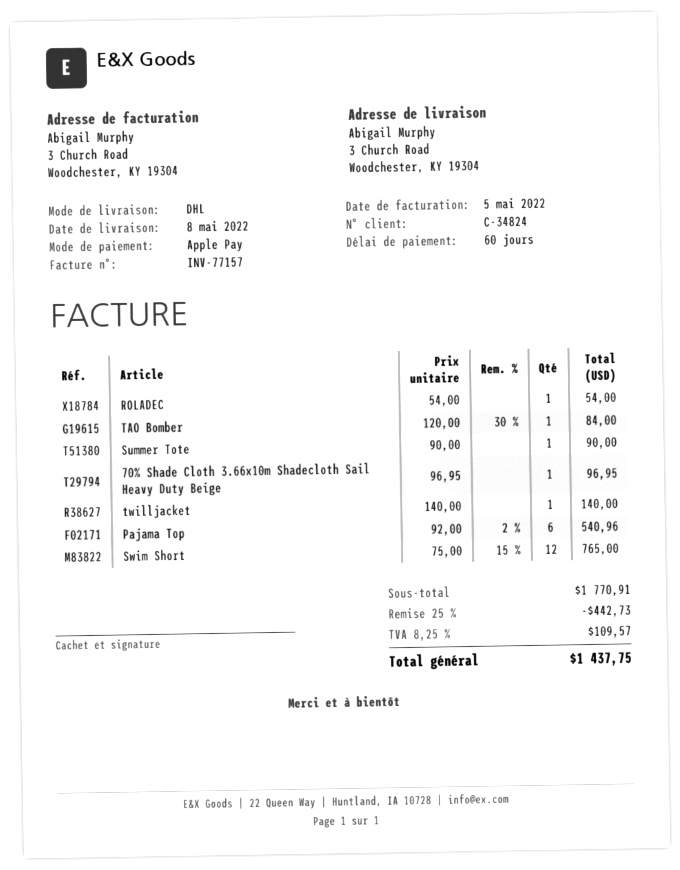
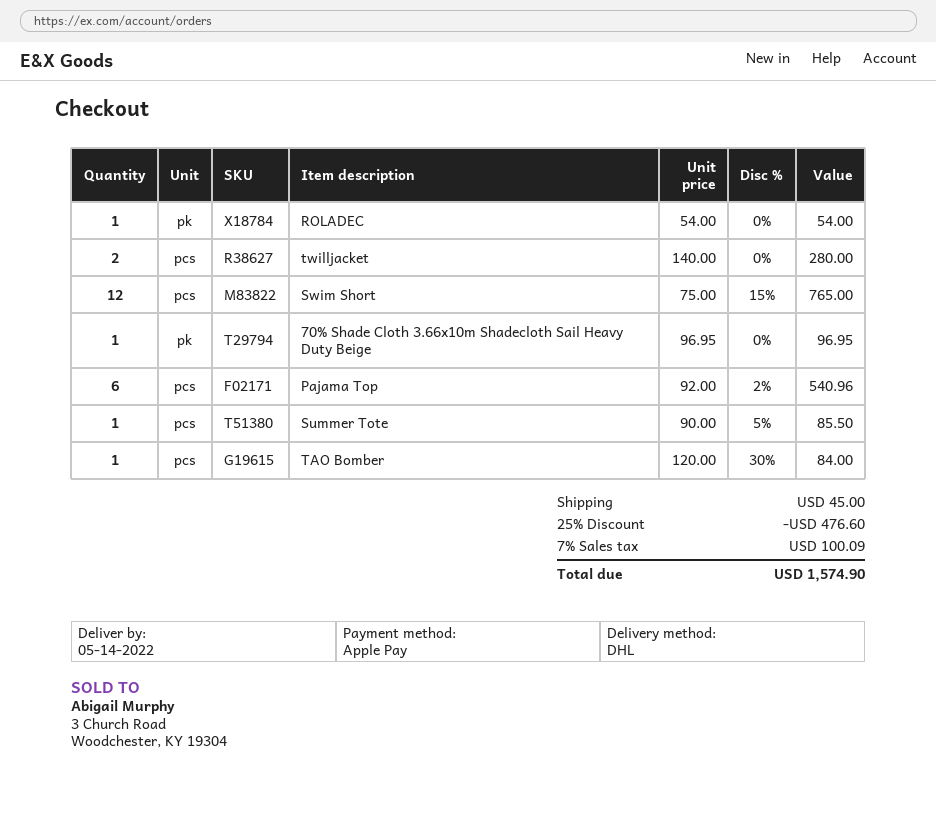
delivery date: 2022-05-08 -> 2022-05-14
Summer Tote: 1 x 90.00 = 90.00 -> 1 x 90.00 - 5% = 85.50
twilljacket: 1 x 140.00 = 140.00 -> 2 x 140.00 = 280.00
discount: 25% = 442.73 -> 25% = 476.60
shipping: none -> 45.00
tax: 8.25% = 109.57 -> 7% = 100.09
total: 1437.75 -> 1574.90

